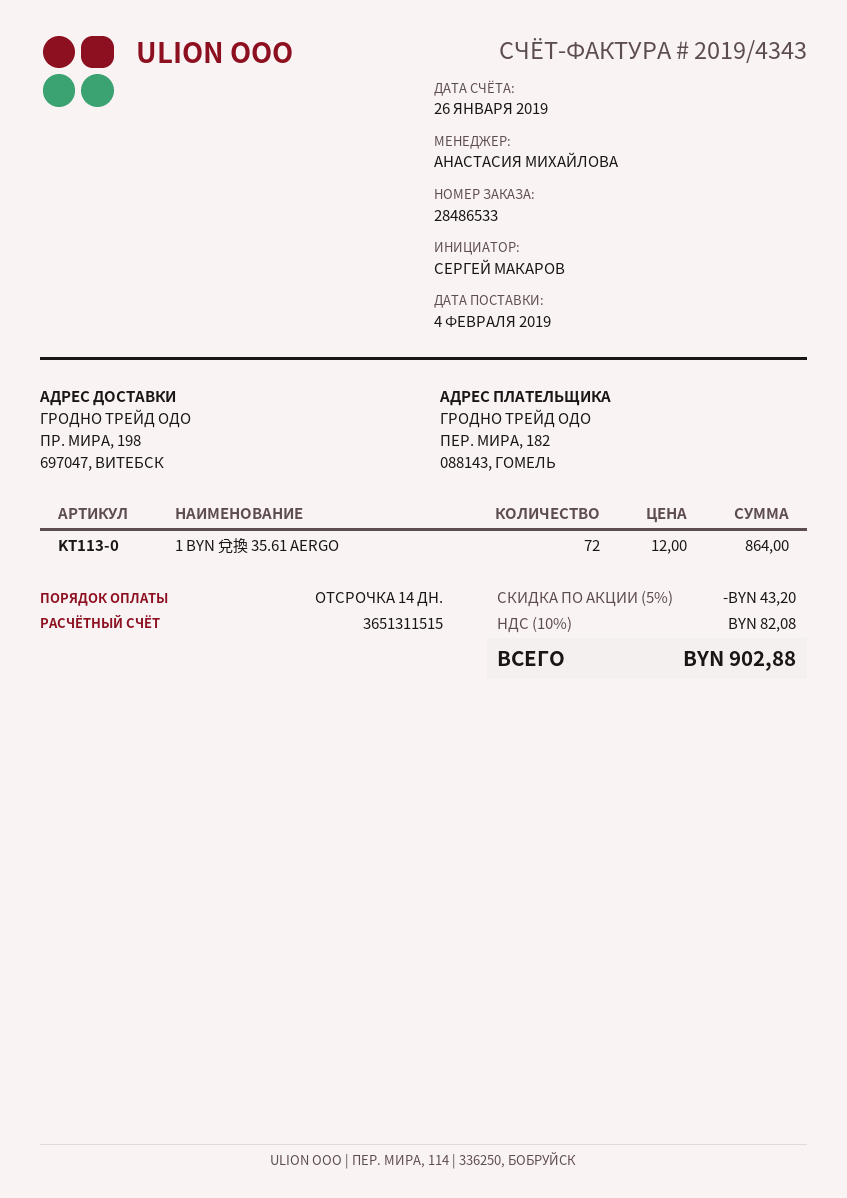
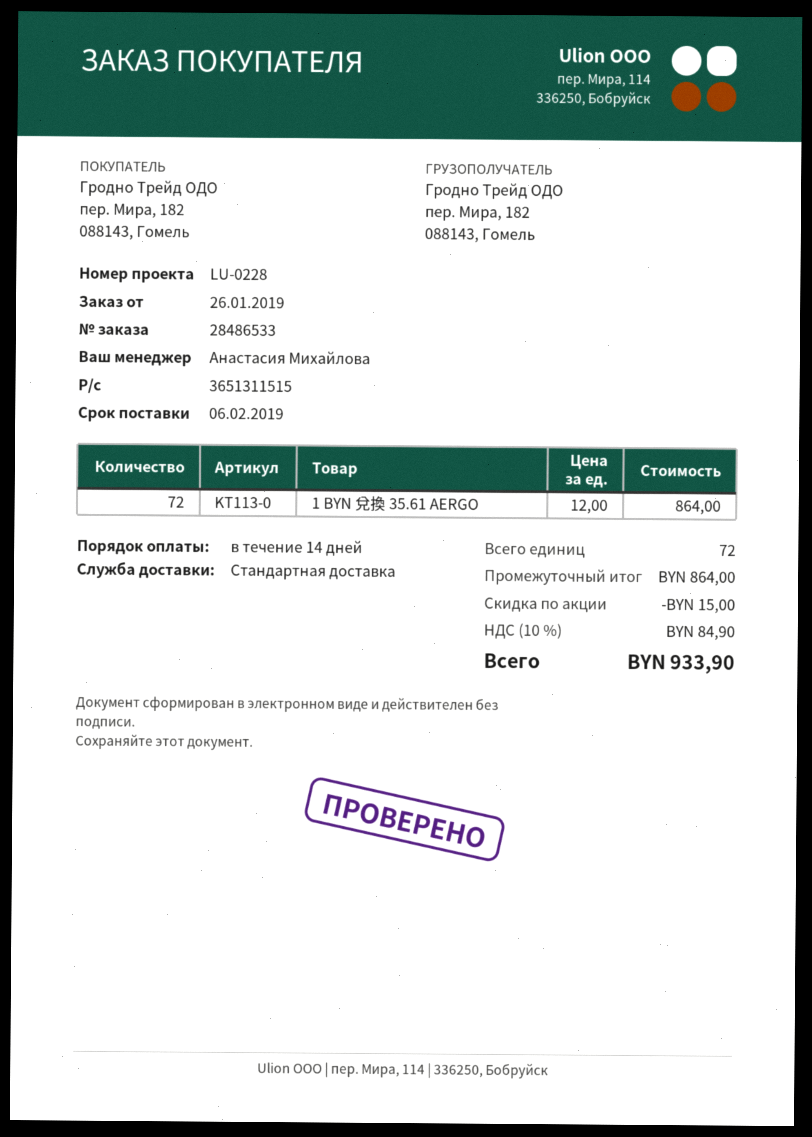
delivery date: 2019-02-04 -> 2019-02-06
ship to: ПР. МИРА, 198, 697047, ВИТЕБСК -> пер. Мира, 182, 088143, Гомель
discount: 43.20 -> 15.00
tax: 10% = 82.08 -> 10% = 84.90
total: 902.88 -> 933.90

